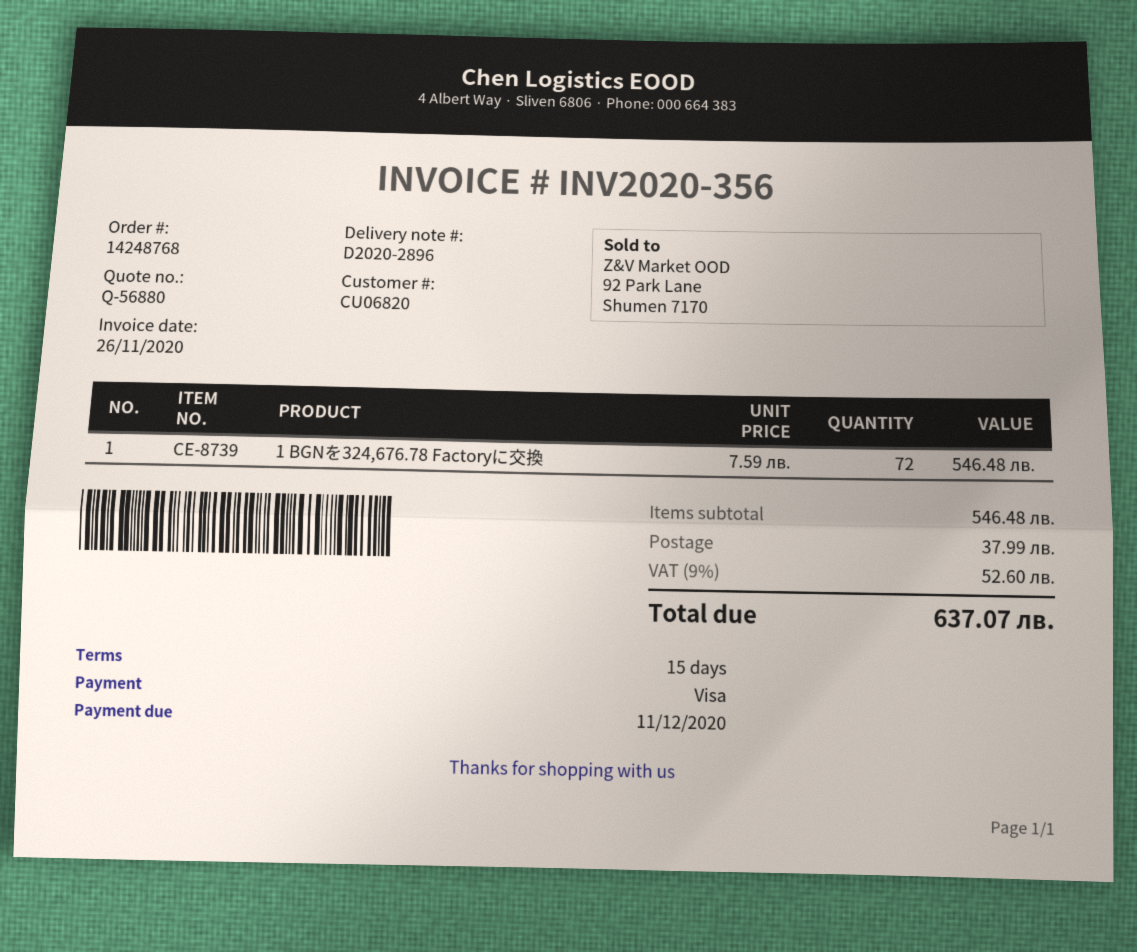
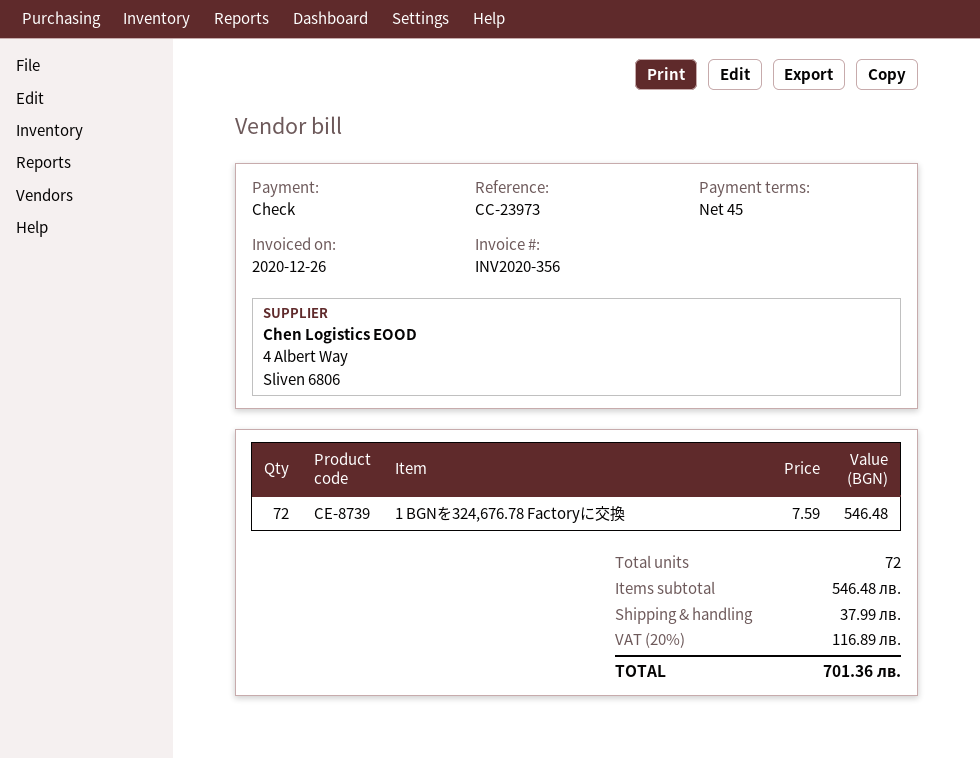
invoice date: 2020-11-26 -> 2020-12-26
payment terms: 15 days -> 45 days
payment method: Visa -> cheque
tax: 9% = 52.60 -> 20% = 116.89
total: 637.07 -> 701.36

